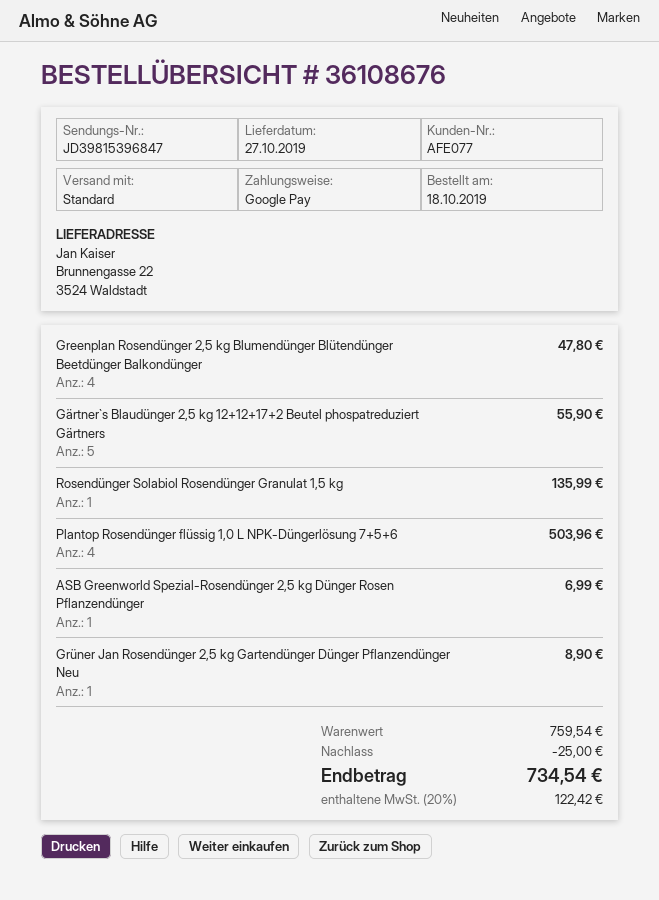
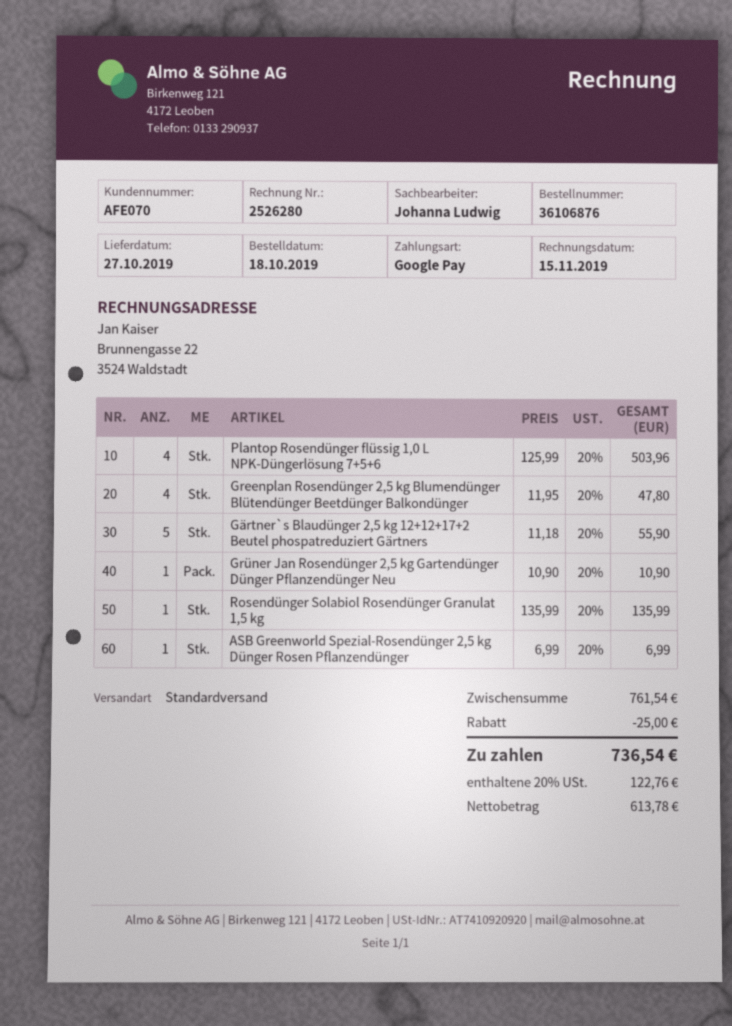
order number: 36108676 -> 36106876
customer number: AFE077 -> AFE070
Grüner Jan Rosendünger 2,5 kg Gartendünger Dünger Pflanzendünger Neu: 1 for 8.90 -> 1 for 10.90
subtotal: 759.54 -> 761.54
tax: 20% = 122.42 -> 20% = 122.76
total: 734.54 -> 736.54

